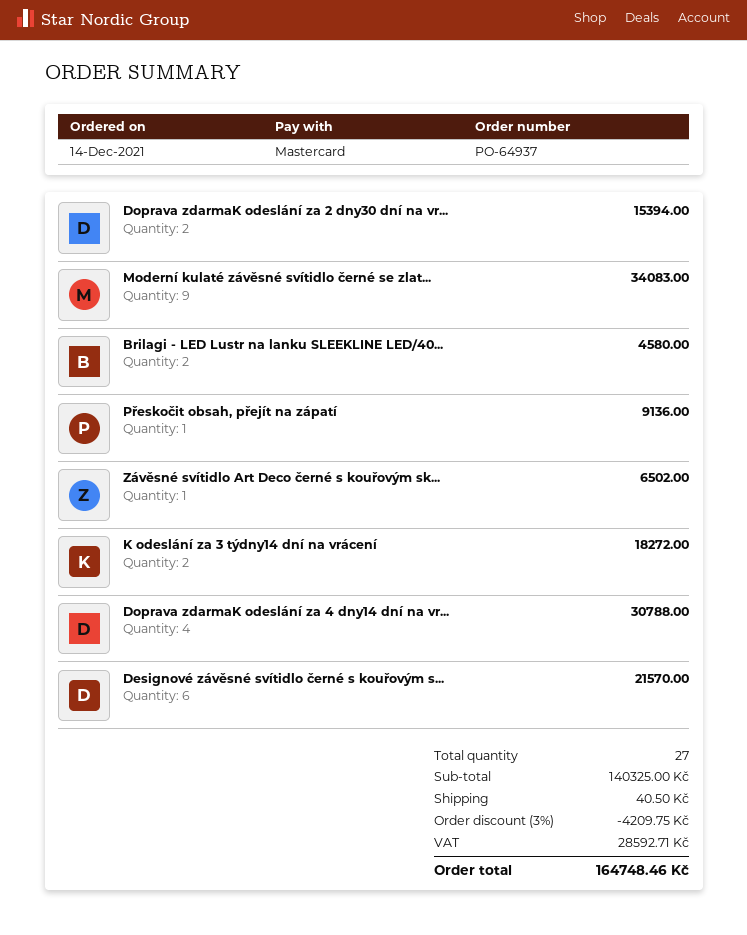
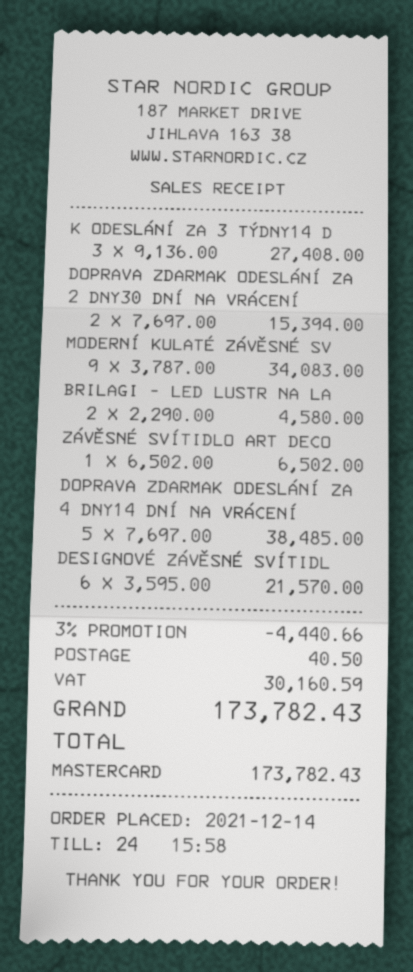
Přeskočit obsah, přejít na zápatí: 1 for 9136.00 -> none
K odeslání za 3 týdny14 dní na vrácení: 2 for 18272.00 -> 3 for 27408.00
Doprava zdarmaK odeslání za 4 dny14 dní na vr...: 4 for 30788.00 -> 5 for 38485.00
discount: 3% = 4209.75 -> 3% = 4440.66
tax: 28592.71 -> 30160.59
total: 164748.46 -> 173782.43

